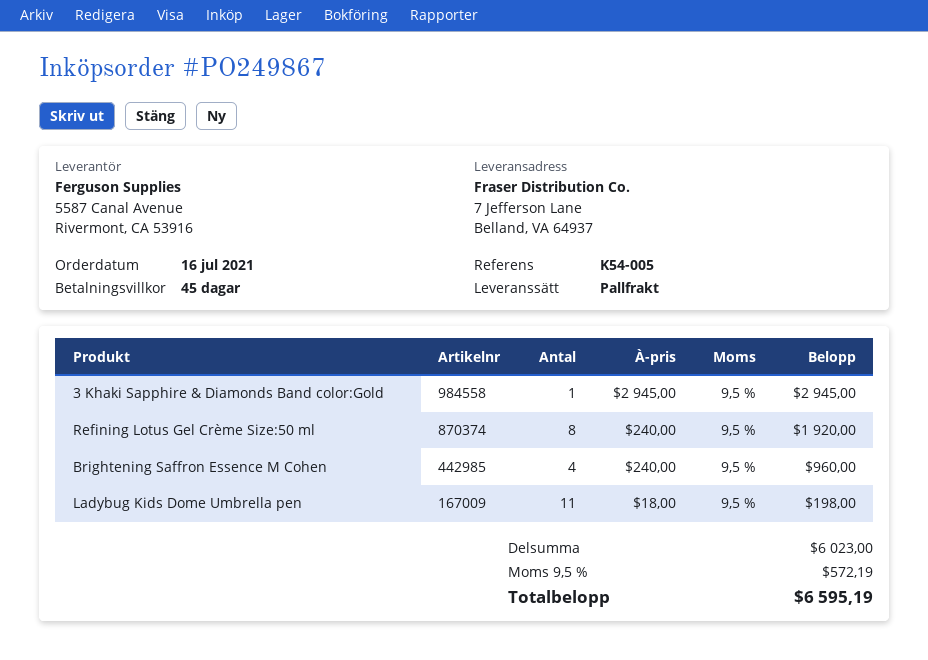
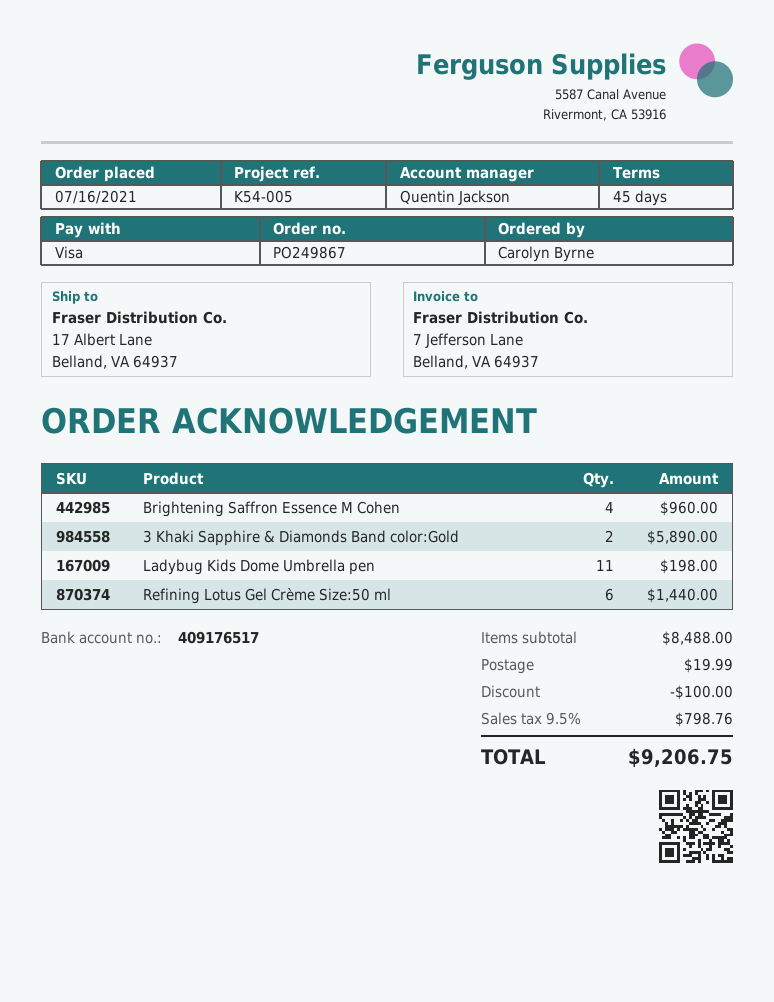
ship to: 7 Jefferson Lane, Belland, VA 64937 -> 17 Albert Lane, Belland, VA 64937
3 Khaki Sapphire & Diamonds Band color:Gold: 1 for 2945.00 -> 2 for 5890.00
Refining Lotus Gel Crème Size:50 ml: 8 for 1920.00 -> 6 for 1440.00
subtotal: 6023.00 -> 8488.00
discount: none -> 100.00
shipping: none -> 19.99
tax: 9.5% = 572.19 -> 9.5% = 798.76
total: 6595.19 -> 9206.75

